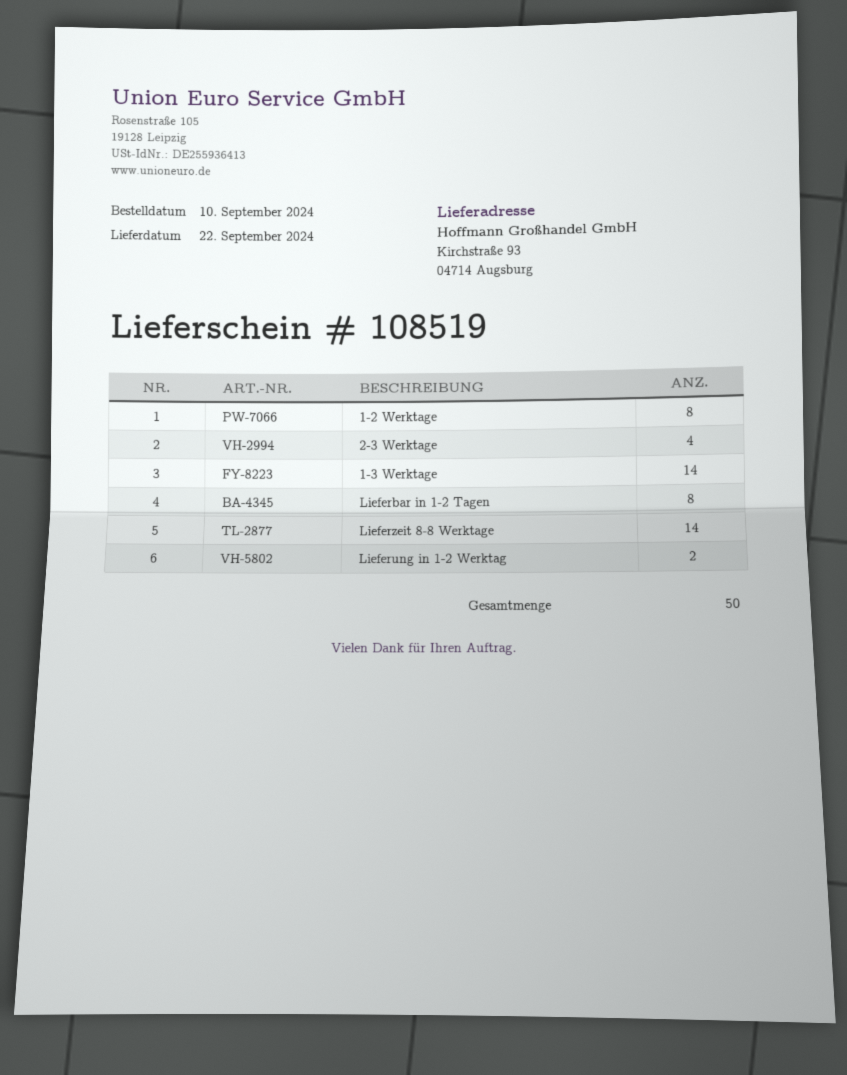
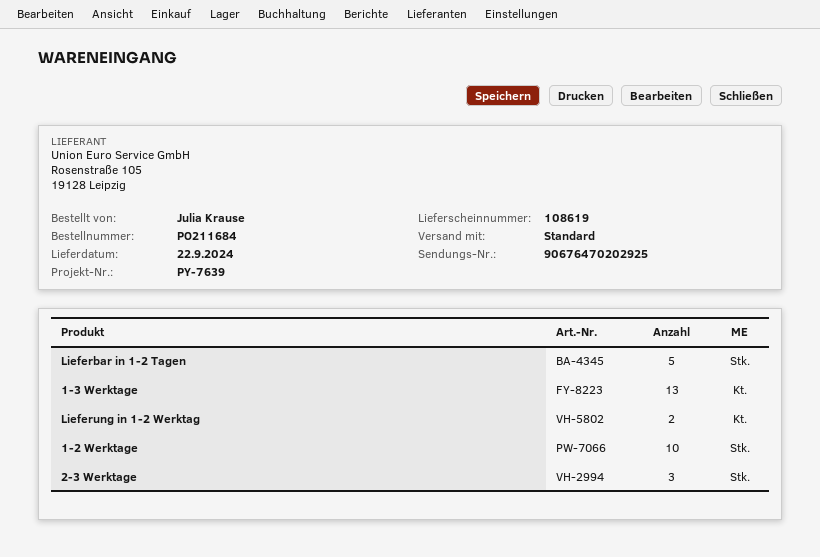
delivery note number: 108519 -> 108619
1-2 Werktage: 8 -> 10
2-3 Werktage: 4 -> 3
1-3 Werktage: 14 -> 13
Lieferbar in 1-2 Tagen: 8 -> 5
Lieferzeit 8-8 Werktage: 14 -> none

